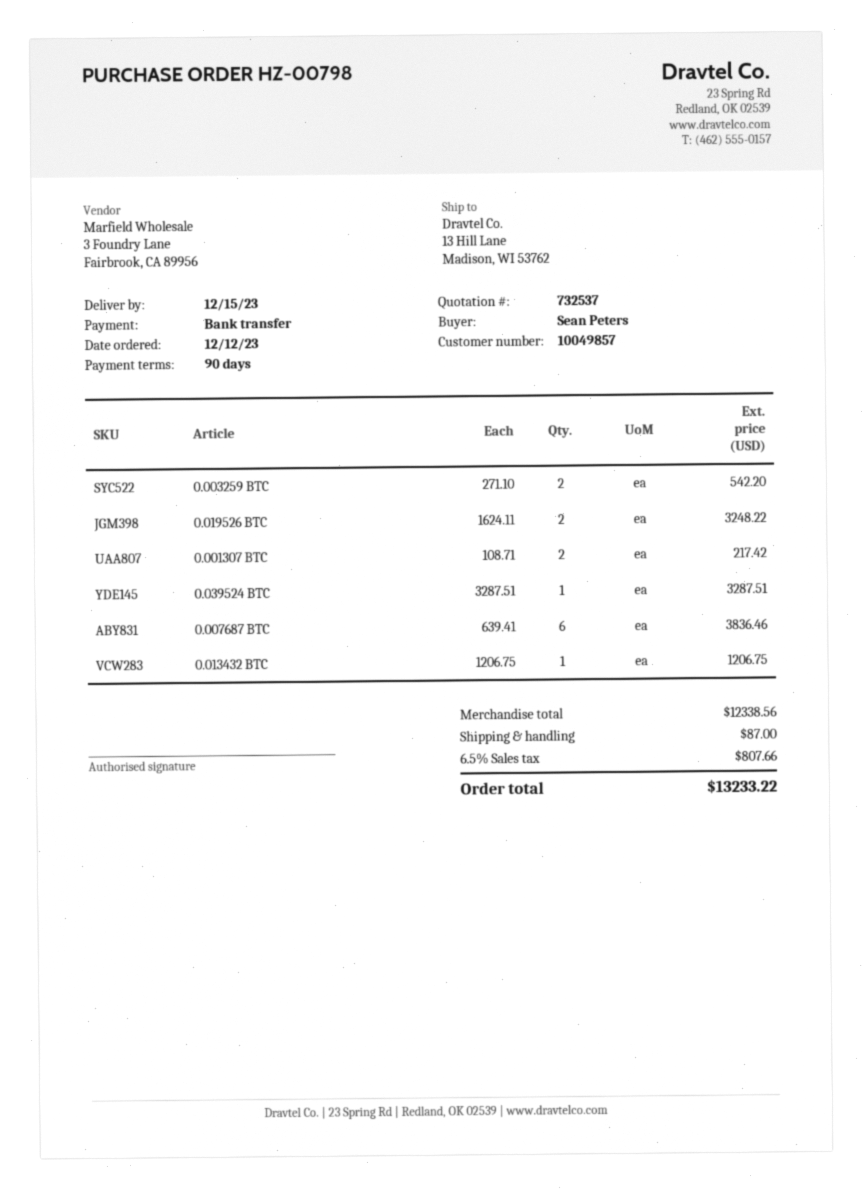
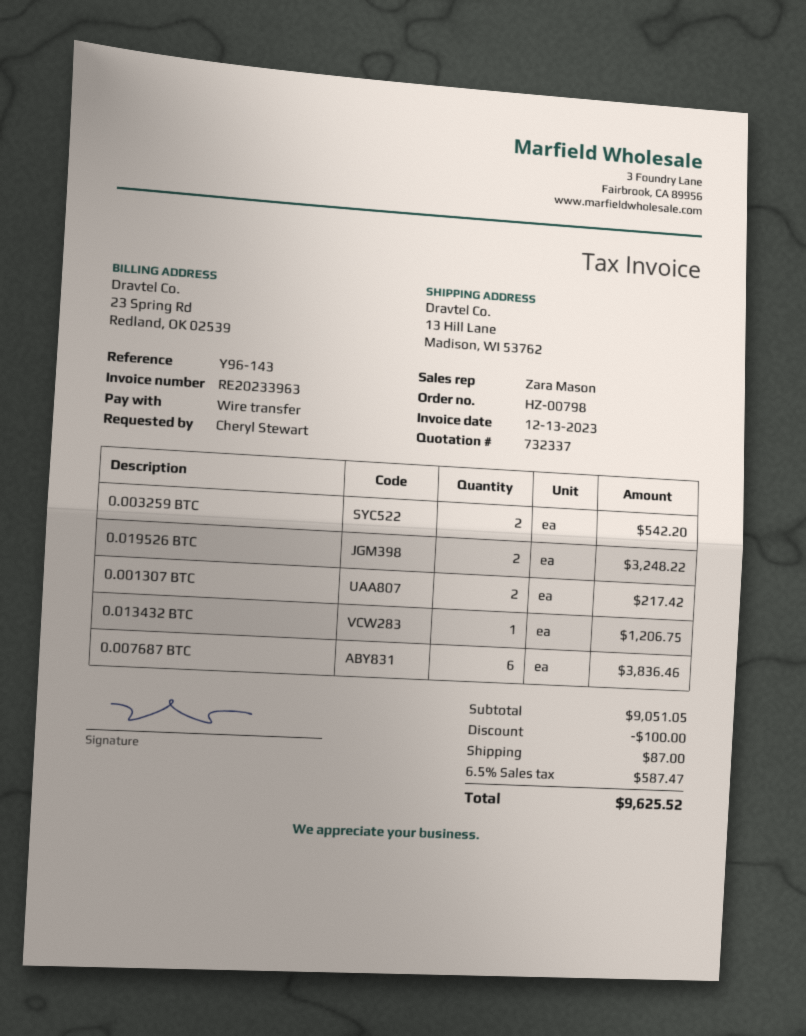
quote number: 732537 -> 732337
ordered by: Sean Peters -> Cheryl Stewart
0.039524 BTC: 1 for 3287.51 -> none
subtotal: 12338.56 -> 9051.05
discount: none -> 100.00
tax: 6.5% = 807.66 -> 6.5% = 587.47
total: 13233.22 -> 9625.52

